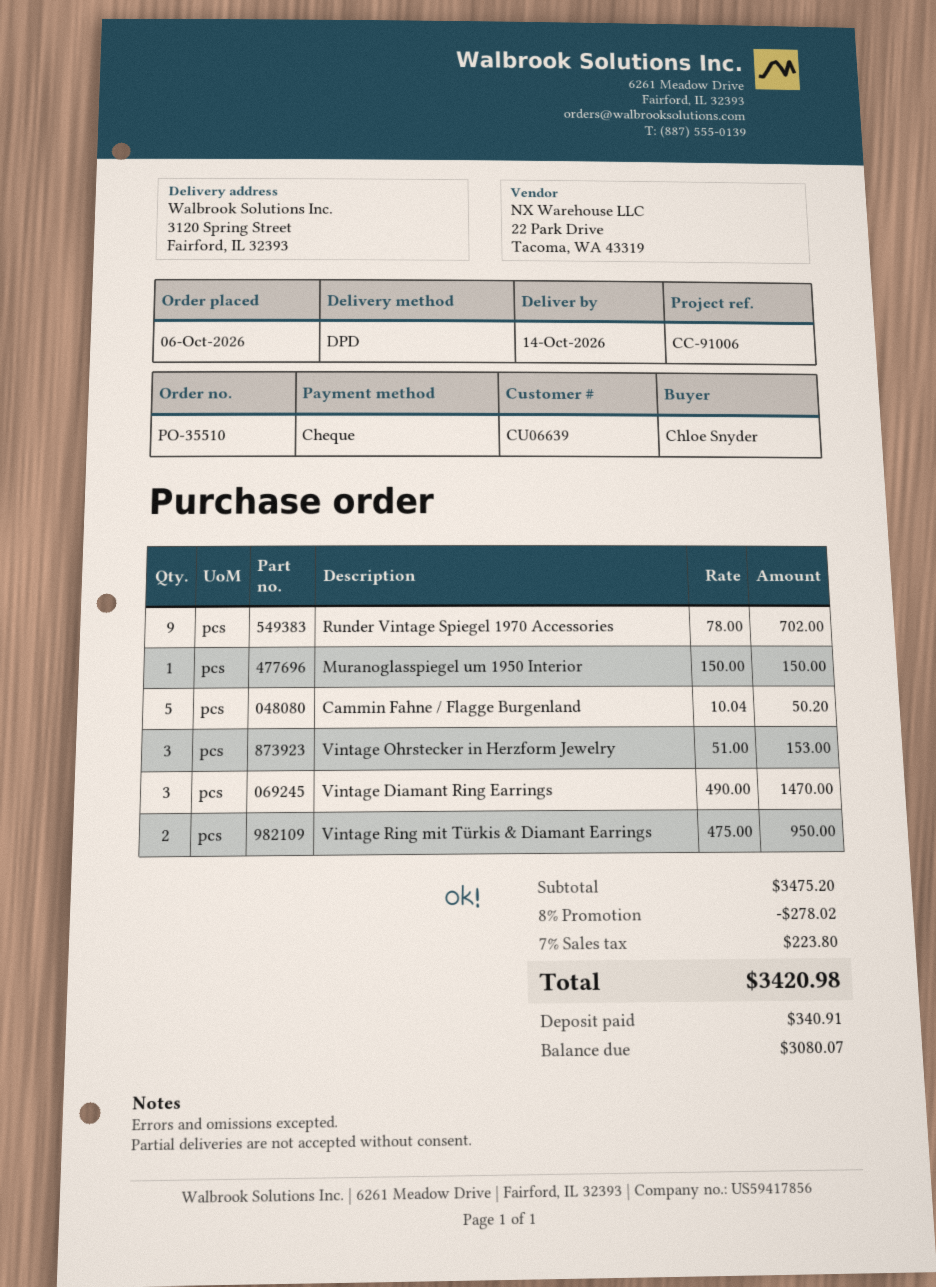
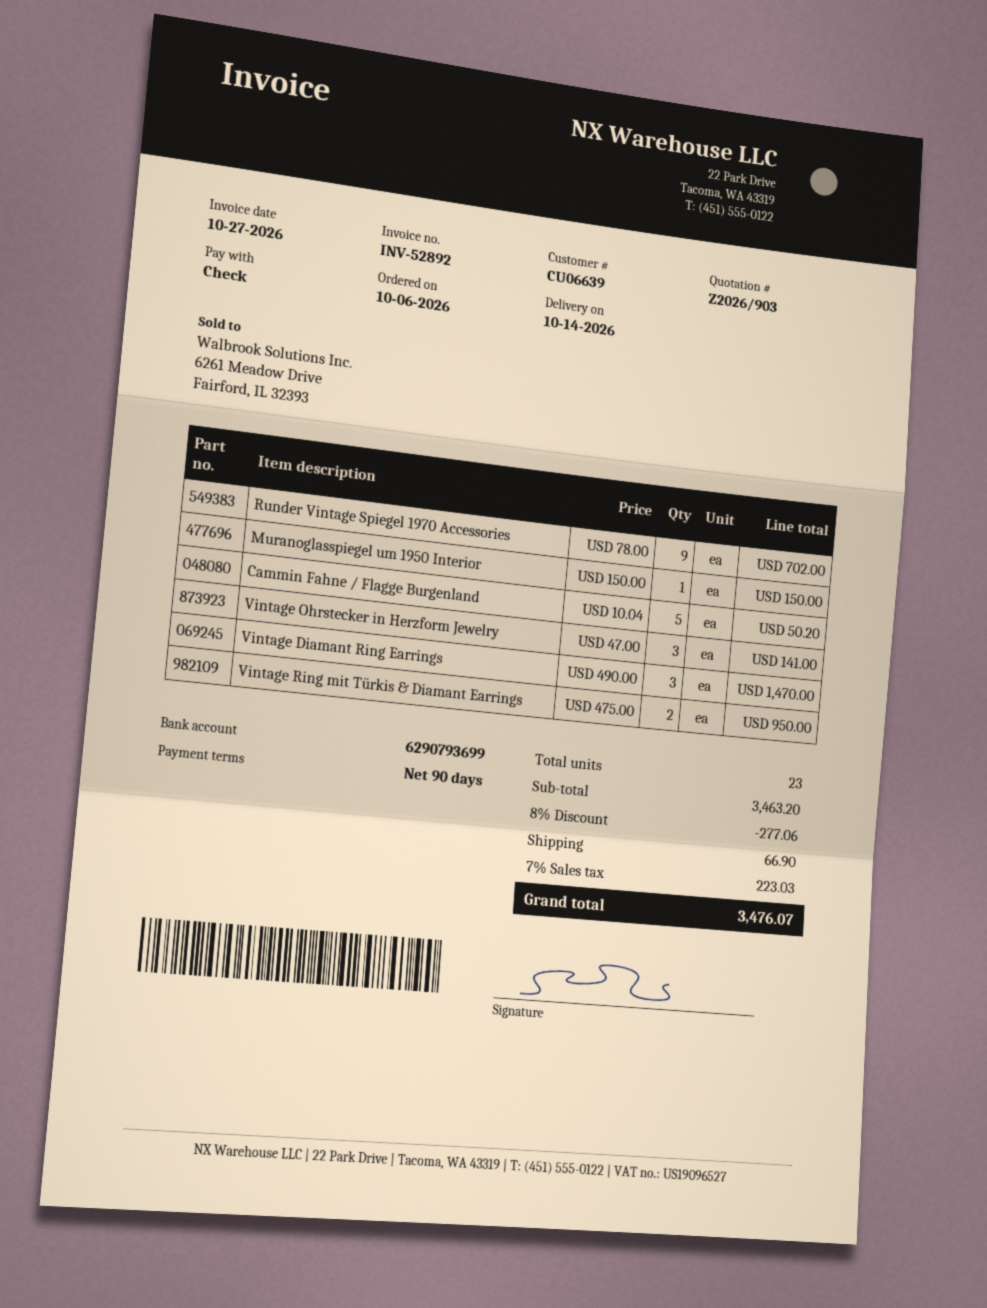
Vintage Ohrstecker in Herzform Jewelry: 3 x 51.00 = 153.00 -> 3 x 47.00 = 141.00
subtotal: 3475.20 -> 3463.20
discount: 8% = 278.02 -> 8% = 277.06
shipping: none -> 66.90
tax: 7% = 223.80 -> 7% = 223.03
total: 3420.98 -> 3476.07

